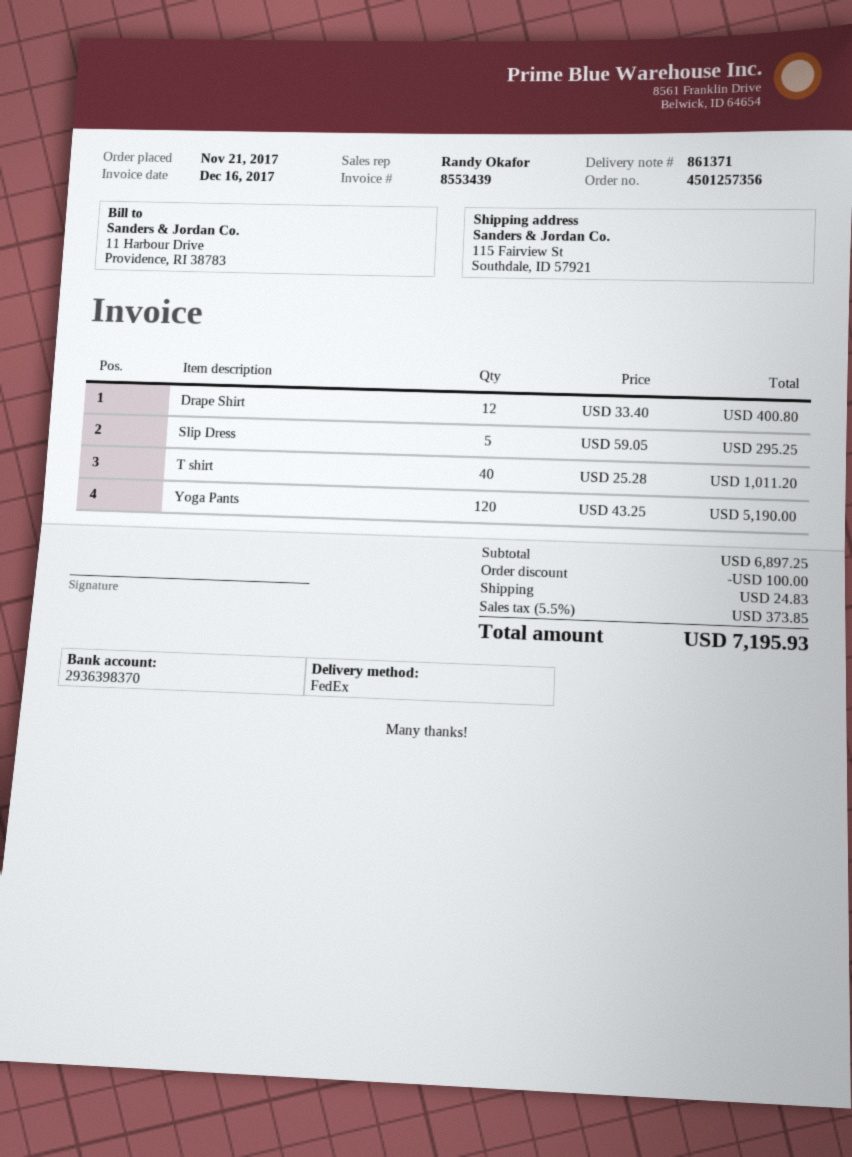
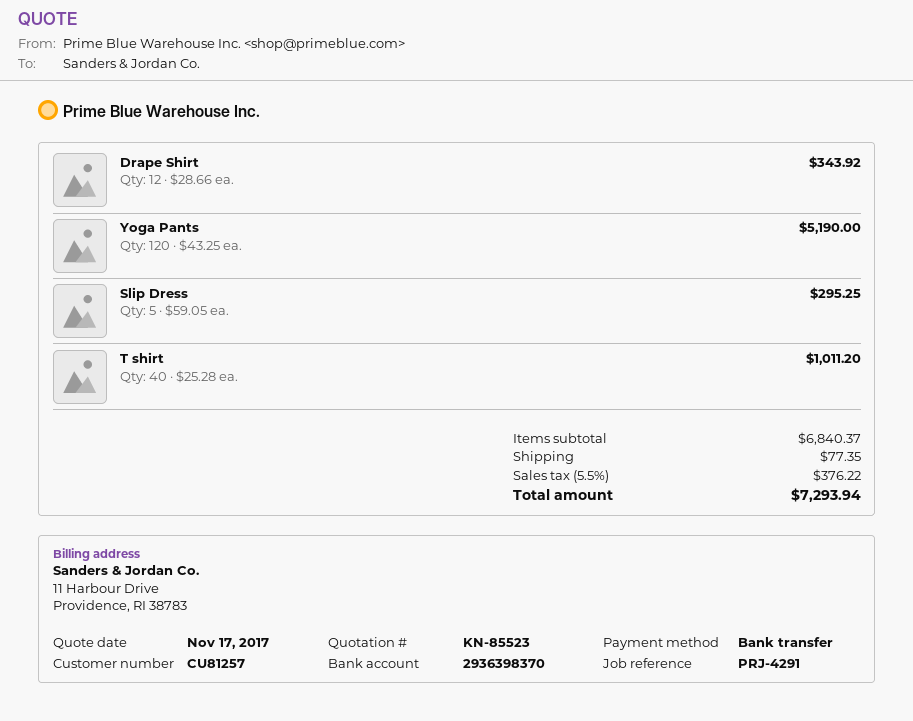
Drape Shirt: 12 x 33.40 = 400.80 -> 12 x 28.66 = 343.92
subtotal: 6897.25 -> 6840.37
discount: 100.00 -> none
shipping: 24.83 -> 77.35
tax: 5.5% = 373.85 -> 5.5% = 376.22
total: 7195.93 -> 7293.94

